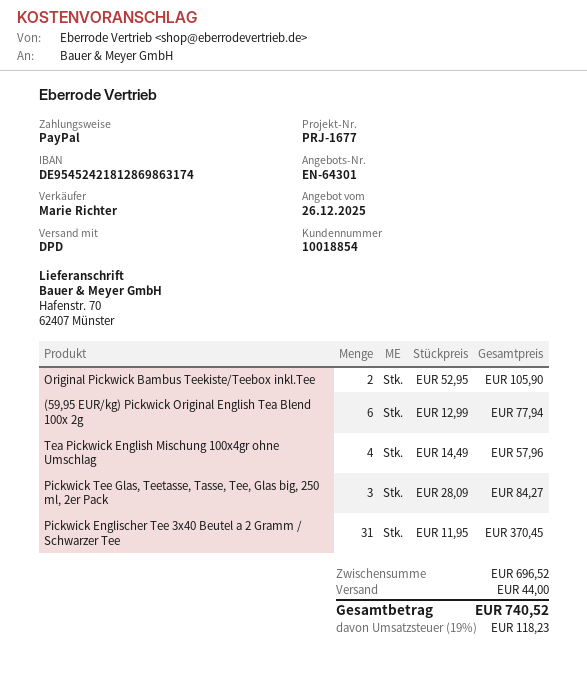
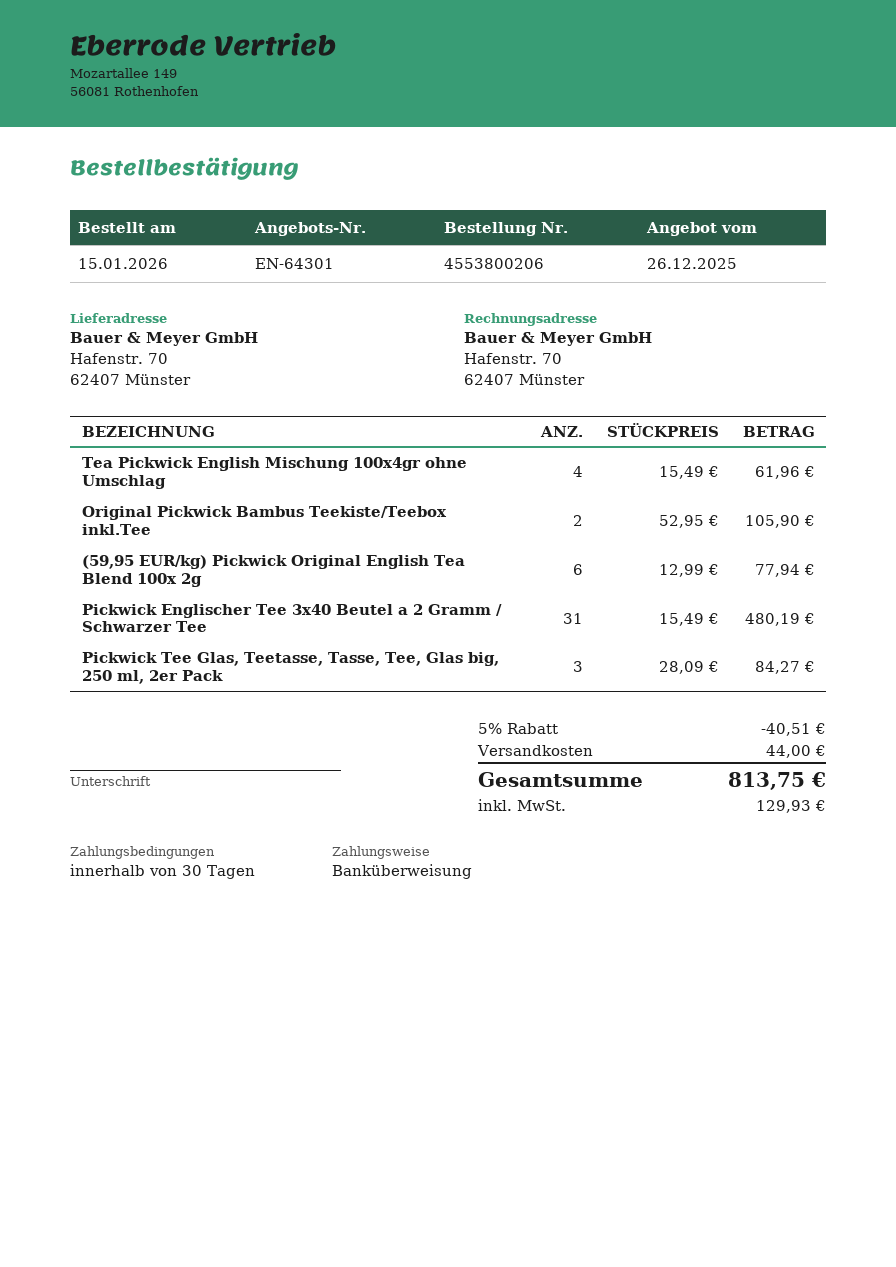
payment method: PayPal -> bank transfer
Tea Pickwick English Mischung 100x4gr ohne Umschlag: 4 x 14.49 = 57.96 -> 4 x 15.49 = 61.96
Pickwick Englischer Tee 3x40 Beutel a 2 Gramm / Schwarzer Tee: 31 x 11.95 = 370.45 -> 31 x 15.49 = 480.19
discount: none -> 5% = 40.51
tax: 118.23 -> 129.93
total: 740.52 -> 813.75

